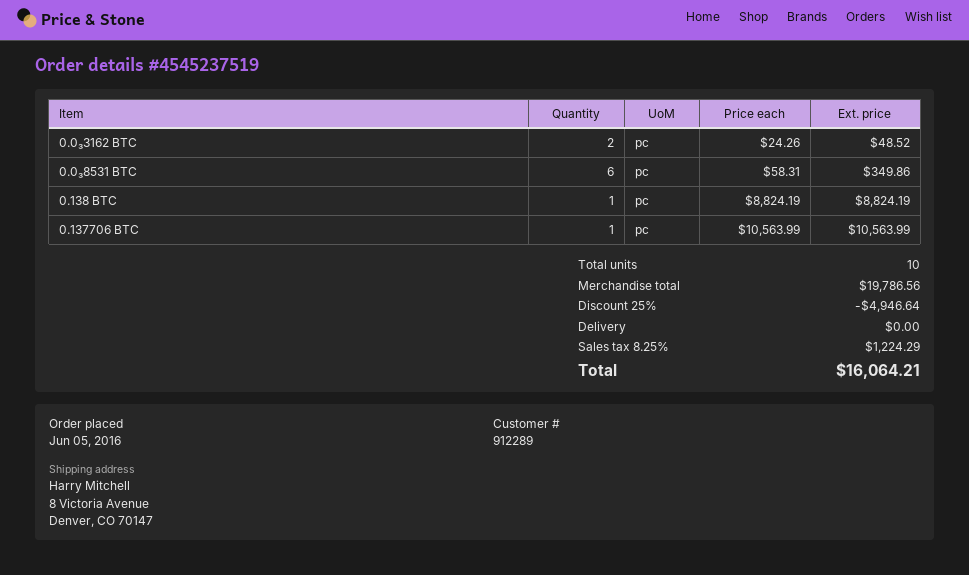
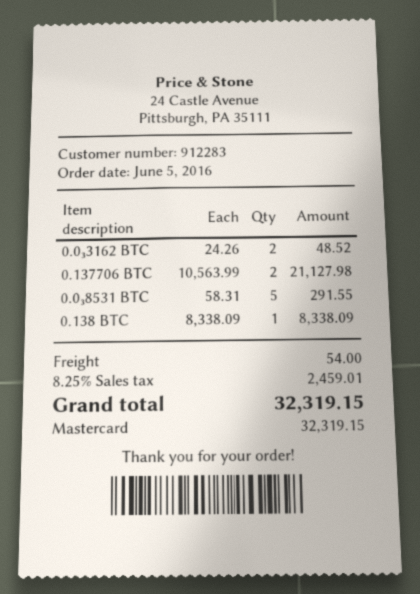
customer number: 912289 -> 912283
0.0₃8531 BTC: 6 x 58.31 = 349.86 -> 5 x 58.31 = 291.55
0.138 BTC: 1 x 8824.19 = 8824.19 -> 1 x 8338.09 = 8338.09
0.137706 BTC: 1 x 10563.99 = 10563.99 -> 2 x 10563.99 = 21127.98
discount: 25% = 4946.64 -> none
shipping: 0.00 -> 54.00
tax: 8.25% = 1224.29 -> 8.25% = 2459.01
total: 16064.21 -> 32319.15

